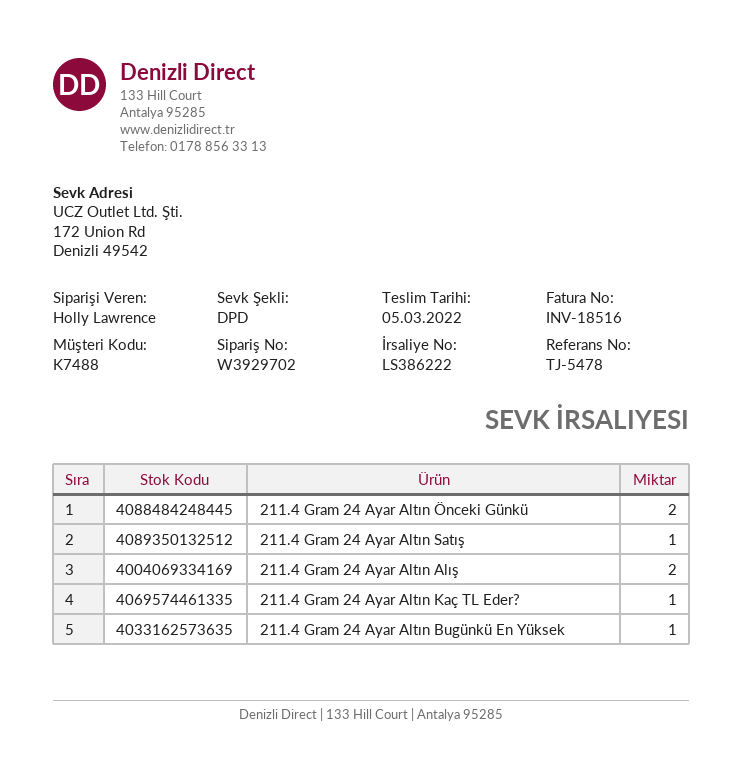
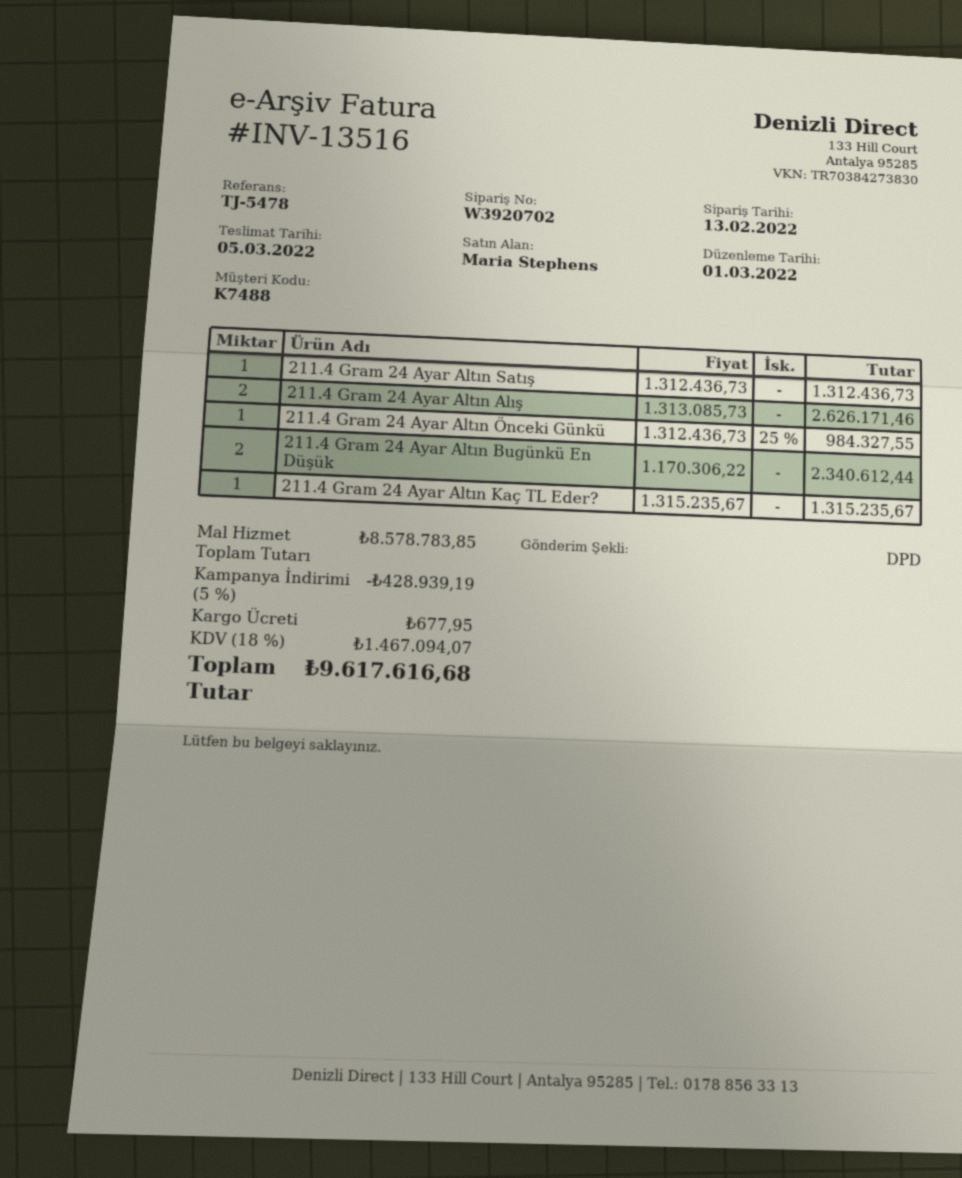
order number: W3929702 -> W3920702
invoice number: INV-18516 -> INV-13516
ordered by: Holly Lawrence -> Maria Stephens
211.4 Gram 24 Ayar Altın Önceki Günkü: 2 -> 1
211.4 Gram 24 Ayar Altın Bugünkü En Yüksek: 1 -> none
211.4 Gram 24 Ayar Altın Bugünkü En Düşük: none -> 2

